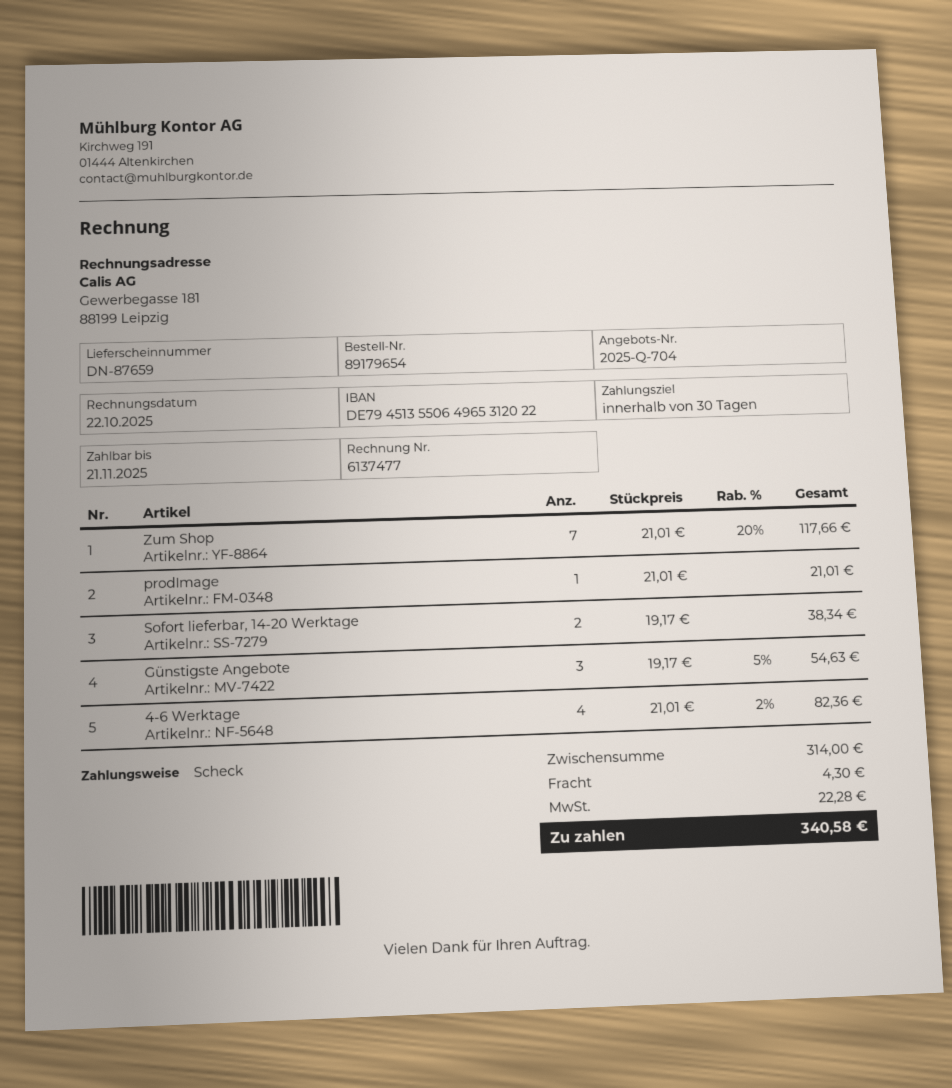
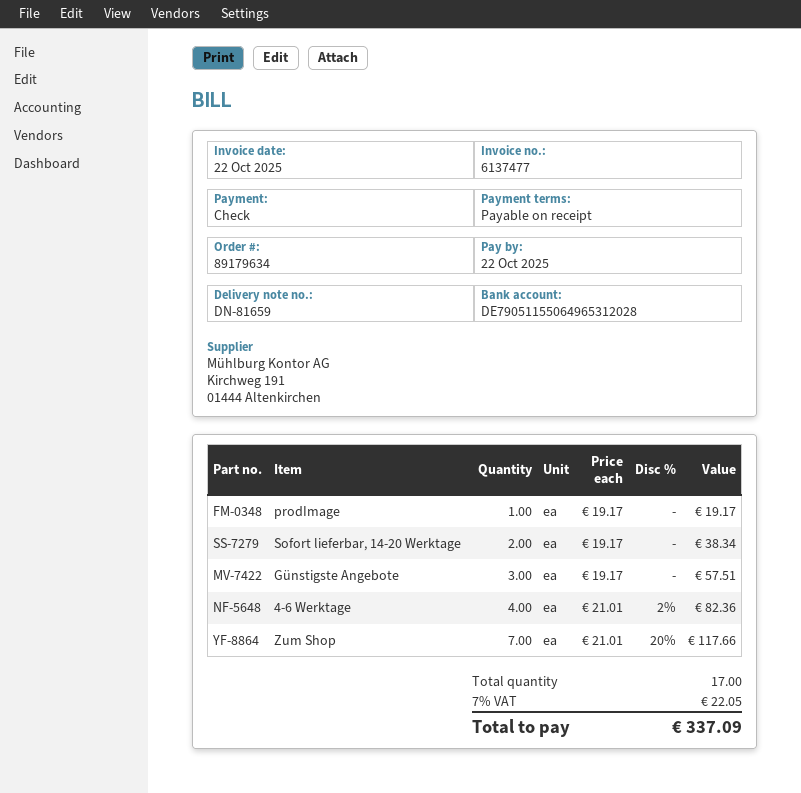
order number: 89179654 -> 89179634
delivery note number: DN-87659 -> DN-81659
payment terms: 30 days -> on receipt
due date: 2025-11-21 -> 2025-10-22
bank account: DE79451355064965312022 -> DE79051155064965312028
prodImage: 1 x 21.01 = 21.01 -> 1 x 19.17 = 19.17
Günstigste Angebote: 3 x 19.17 - 5% = 54.63 -> 3 x 19.17 = 57.51
shipping: 4.30 -> none
tax: 22.28 -> 22.05
total: 340.58 -> 337.09

